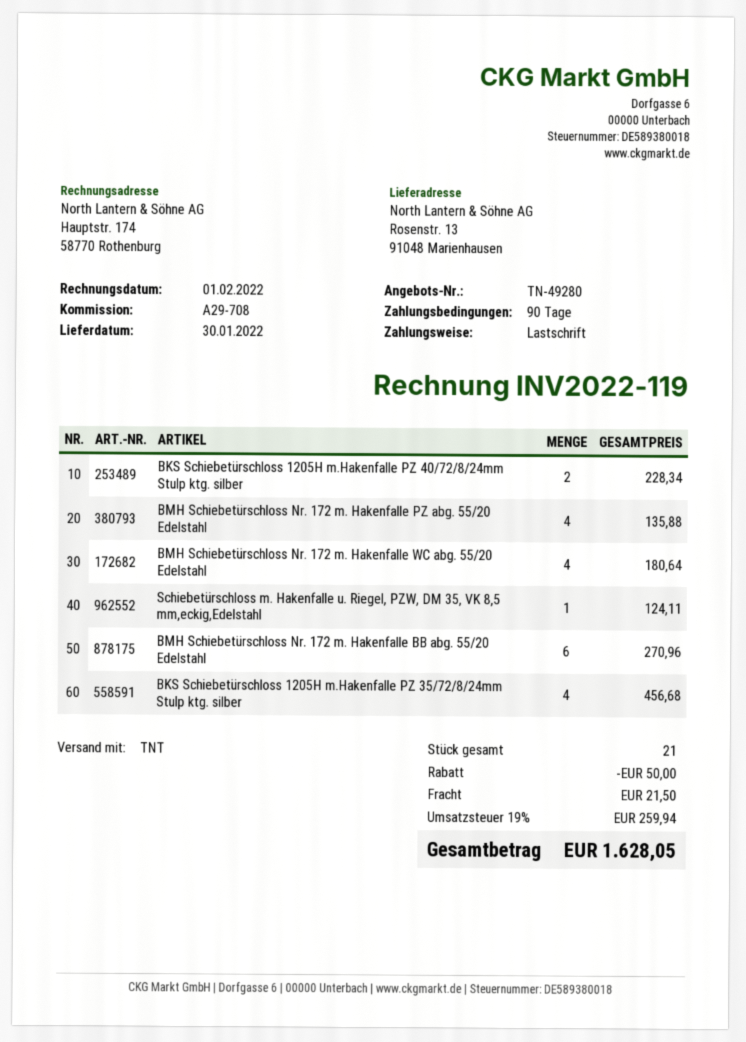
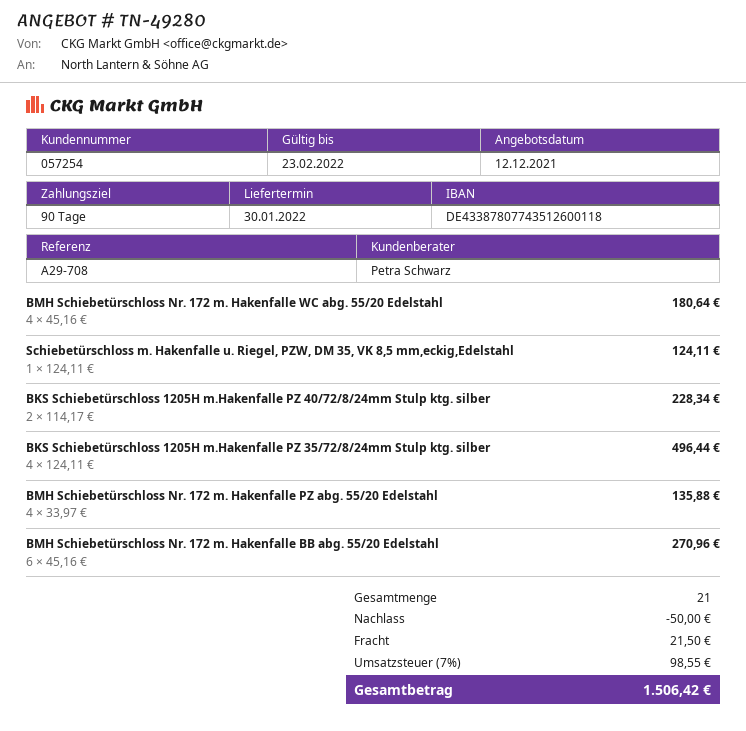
BKS Schiebetürschloss 1205H m.Hakenfalle PZ 35/72/8/24mm Stulp ktg. silber: 4 for 456.68 -> 4 for 496.44
tax: 19% = 259.94 -> 7% = 98.55
total: 1628.05 -> 1506.42

